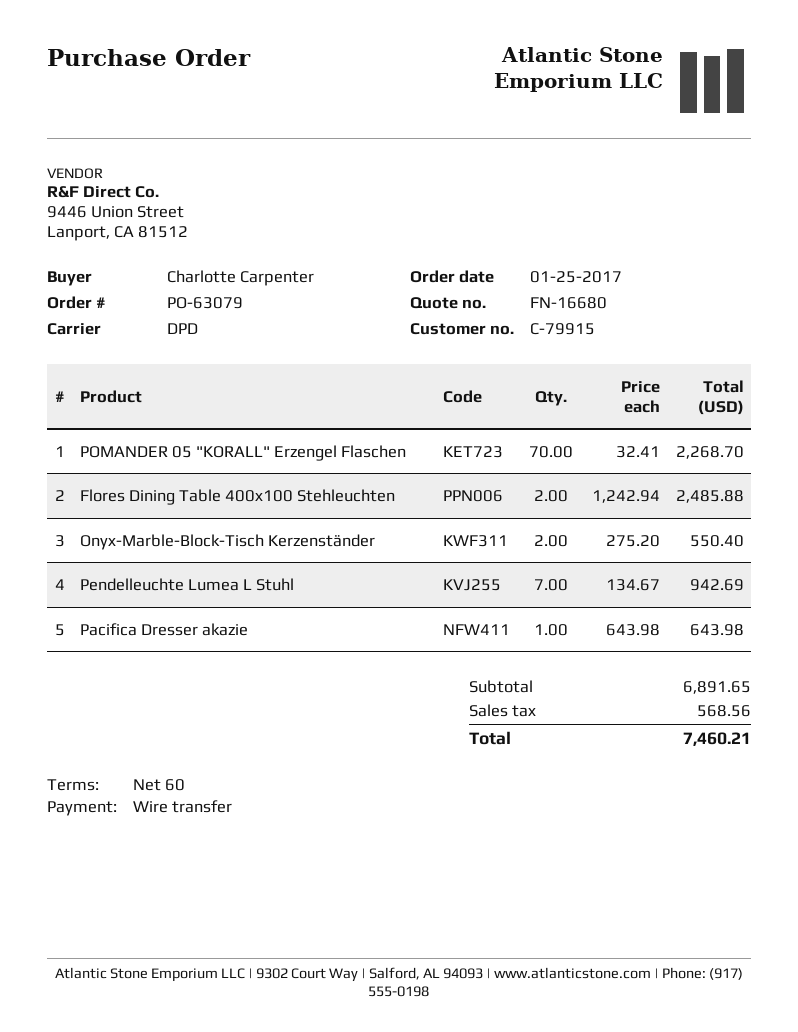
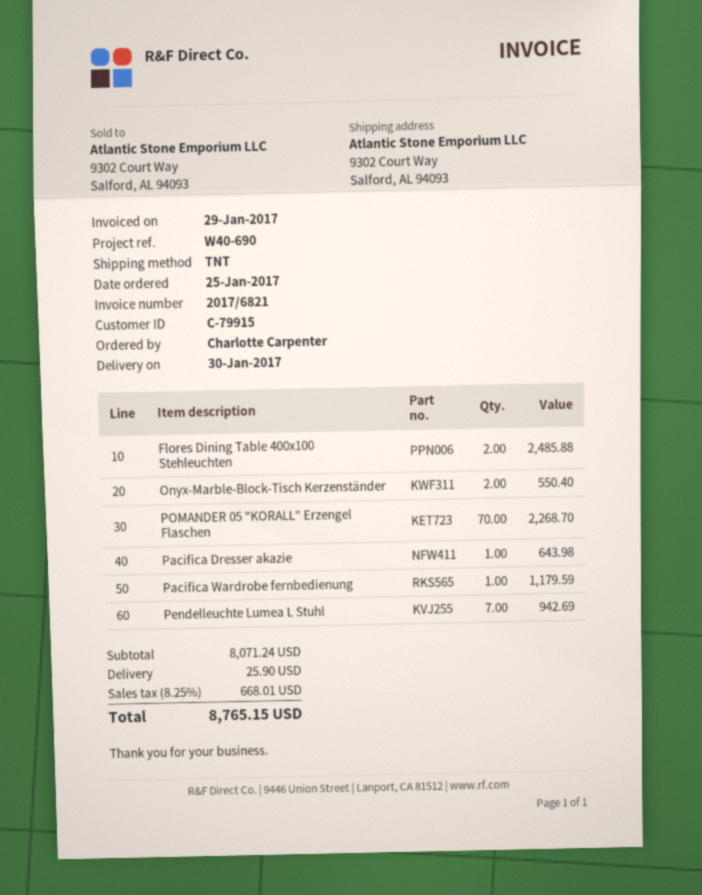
shipping method: DPD -> TNT
Pacifica Wardrobe fernbedienung: none -> 1 for 1179.59
subtotal: 6891.65 -> 8071.24
shipping: none -> 25.90
tax: 568.56 -> 668.01
total: 7460.21 -> 8765.15

